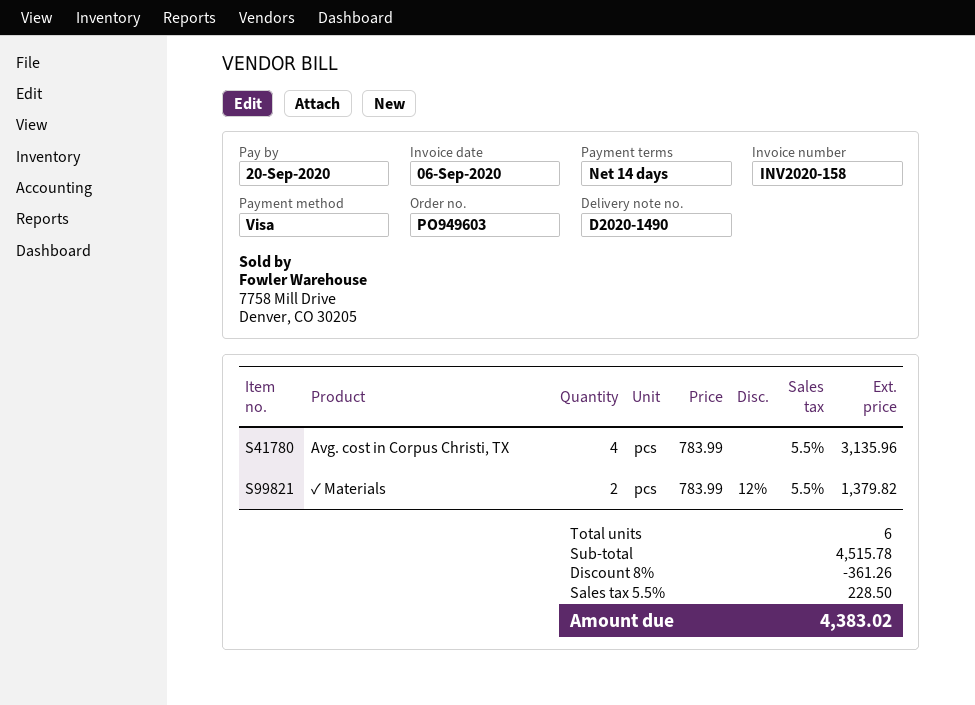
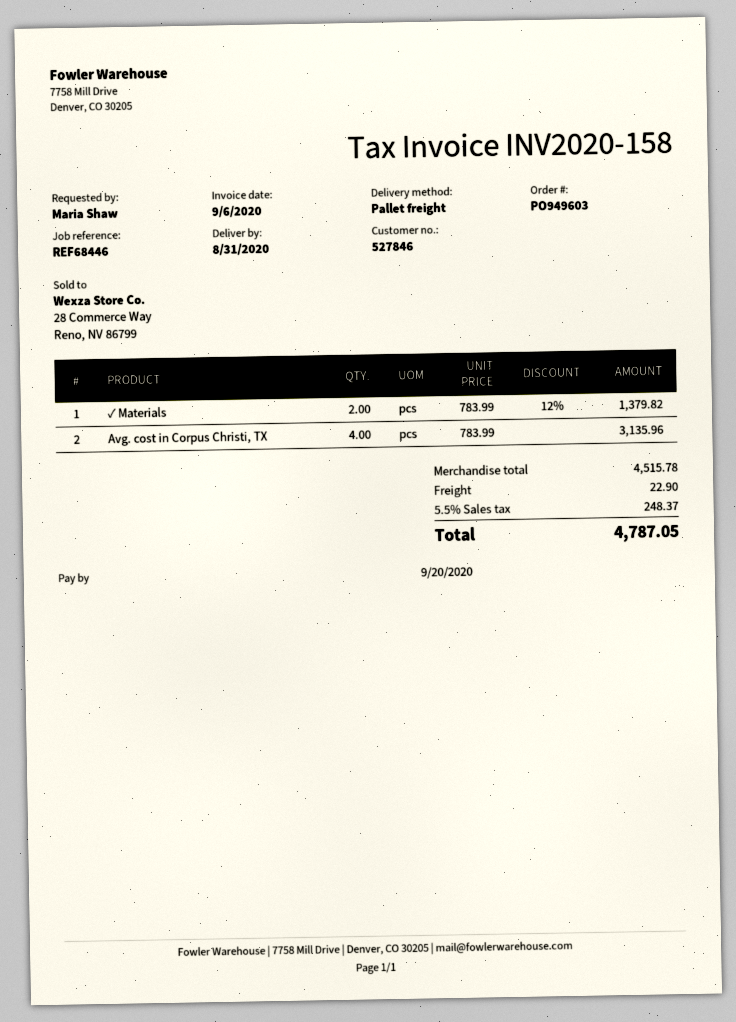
discount: 8% = 361.26 -> none
shipping: none -> 22.90
tax: 5.5% = 228.50 -> 5.5% = 248.37
total: 4383.02 -> 4787.05

